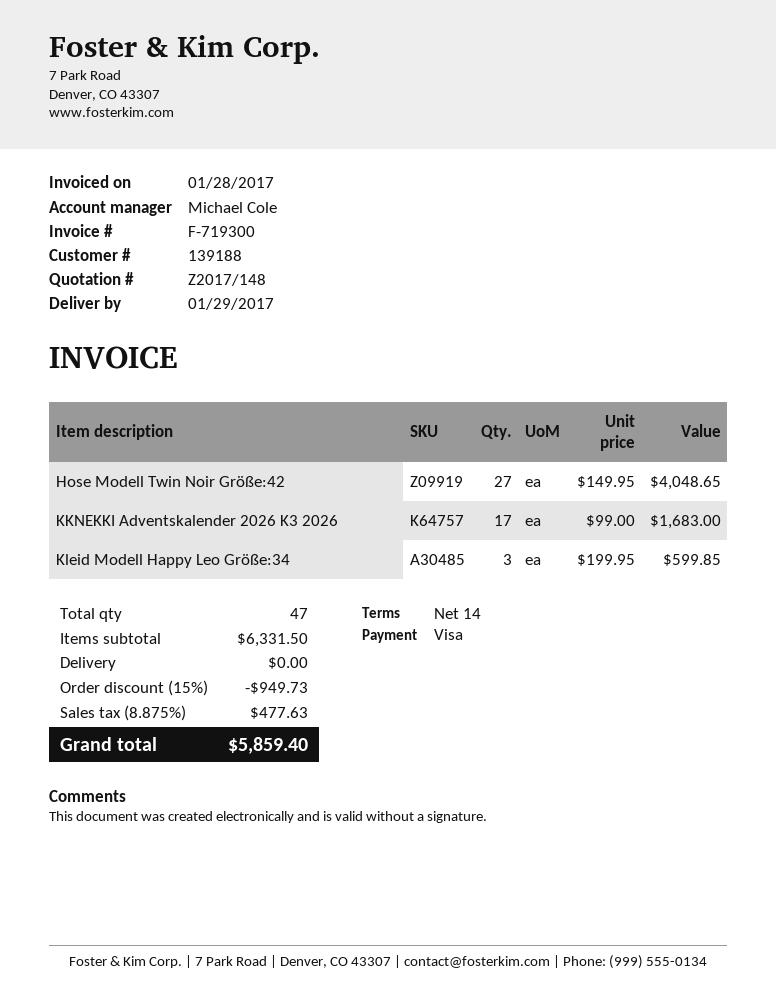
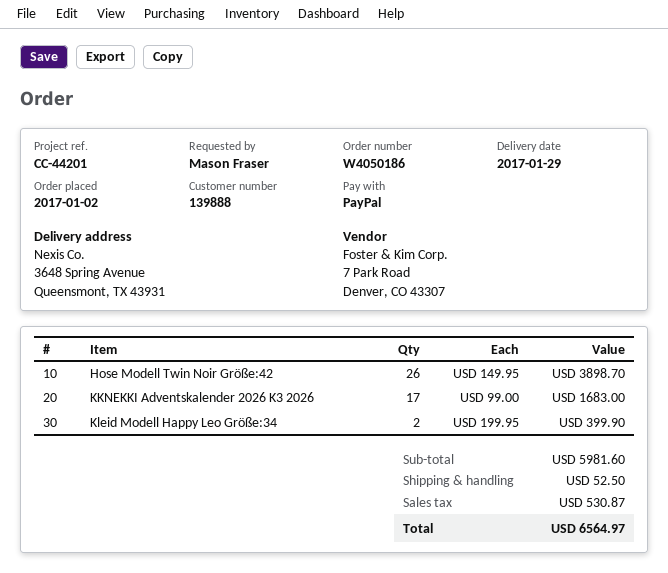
customer number: 139188 -> 139888
payment method: Visa -> PayPal
Hose Modell Twin Noir Größe:42: 27 x 149.95 = 4048.65 -> 26 x 149.95 = 3898.70
Kleid Modell Happy Leo Größe:34: 3 x 199.95 = 599.85 -> 2 x 199.95 = 399.90
subtotal: 6331.50 -> 5981.60
discount: 15% = 949.73 -> none
shipping: 0.00 -> 52.50
tax: 477.63 -> 530.87
total: 5859.40 -> 6564.97

